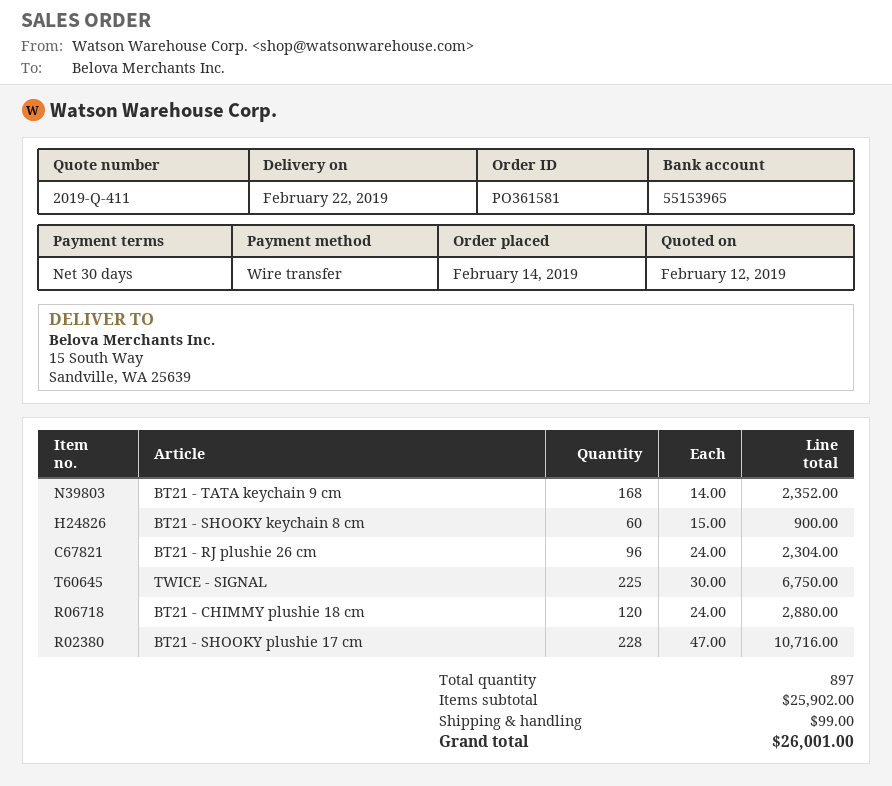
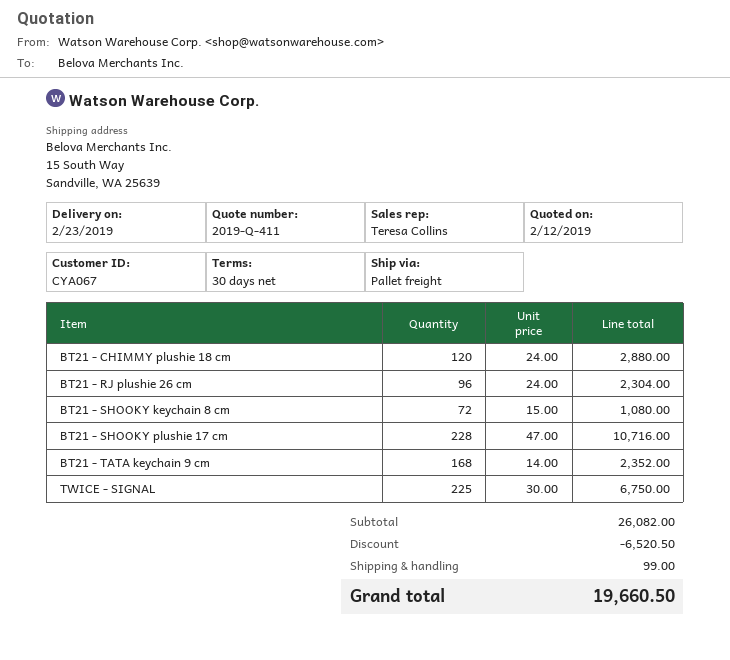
delivery date: 2019-02-22 -> 2019-02-23
BT21 - SHOOKY keychain 8 cm: 60 x 15.00 = 900.00 -> 72 x 15.00 = 1080.00
subtotal: 25902.00 -> 26082.00
discount: none -> 6520.50
total: 26001.00 -> 19660.50

